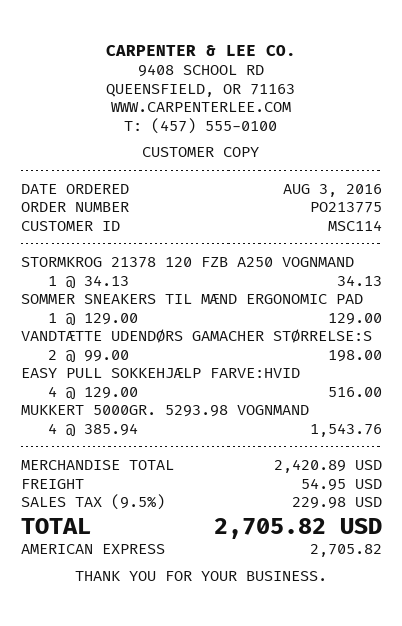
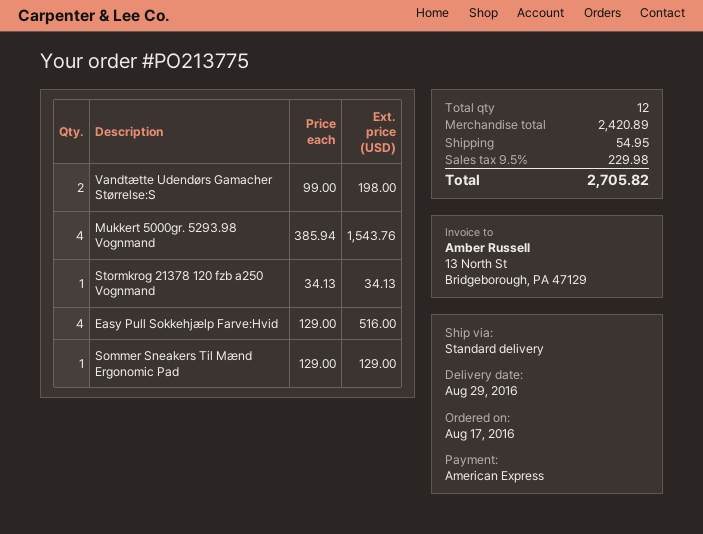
order date: 2016-08-03 -> 2016-08-17

